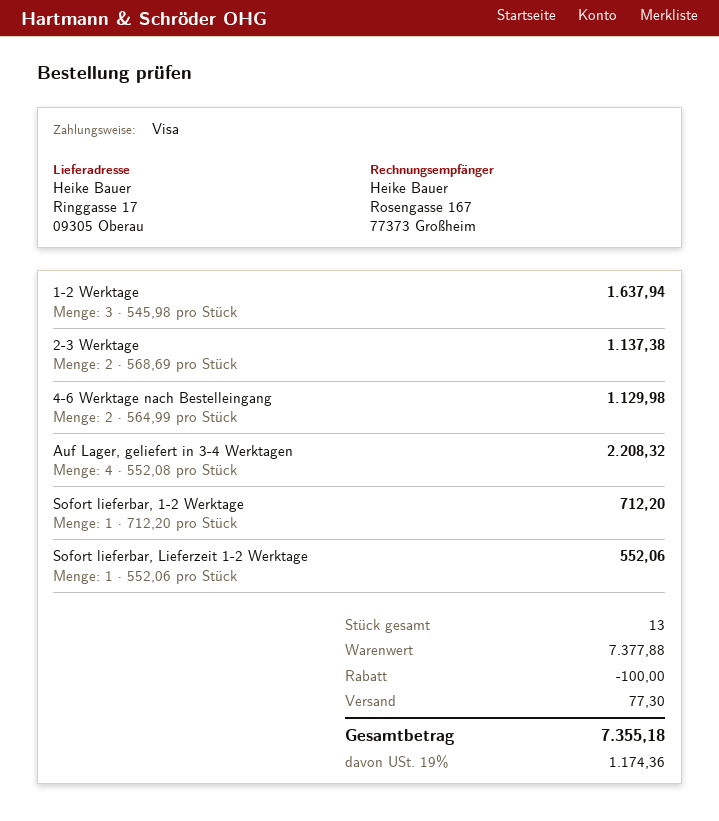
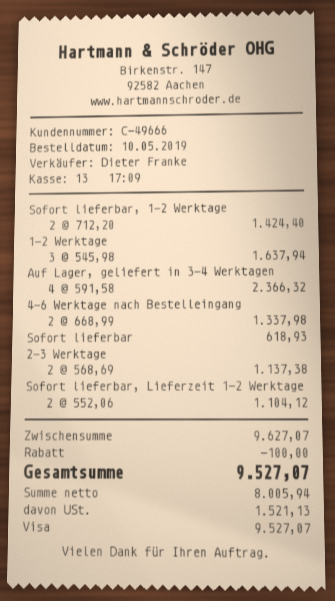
4-6 Werktage nach Bestelleingang: 2 x 564.99 = 1129.98 -> 2 x 668.99 = 1337.98
Auf Lager, geliefert in 3-4 Werktagen: 4 x 552.08 = 2208.32 -> 4 x 591.58 = 2366.32
Sofort lieferbar, 1-2 Werktage: 1 x 712.20 = 712.20 -> 2 x 712.20 = 1424.40
Sofort lieferbar, Lieferzeit 1-2 Werktage: 1 x 552.06 = 552.06 -> 2 x 552.06 = 1104.12
Sofort lieferbar: none -> 1 x 618.93 = 618.93
subtotal: 7377.88 -> 9627.07
shipping: 77.30 -> none
tax: 1174.36 -> 1521.13
total: 7355.18 -> 9527.07

